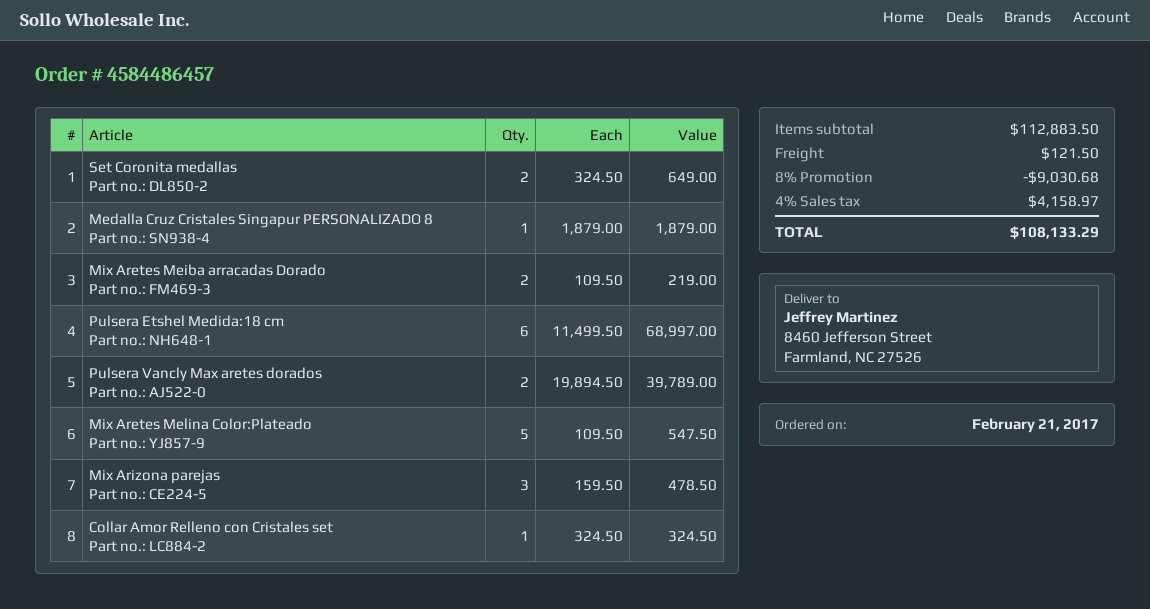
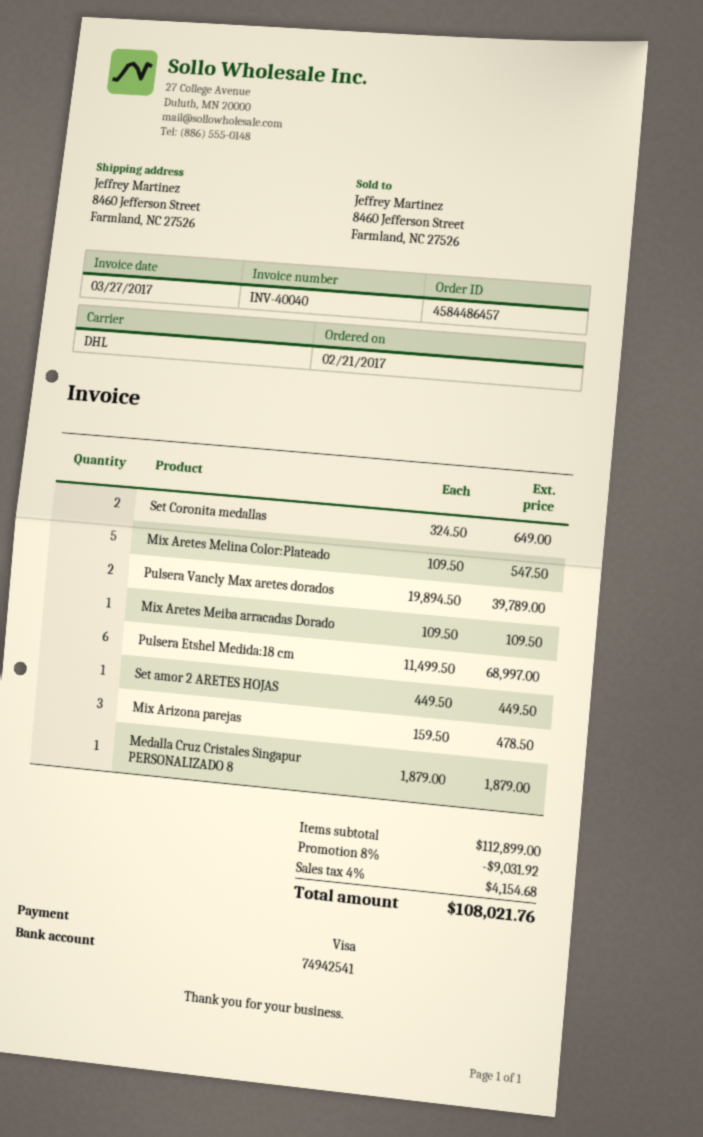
Mix Aretes Meiba arracadas Dorado: 2 x 109.50 = 219.00 -> 1 x 109.50 = 109.50
Collar Amor Relleno con Cristales set: 1 x 324.50 = 324.50 -> none
Set amor 2 ARETES HOJAS: none -> 1 x 449.50 = 449.50
subtotal: 112883.50 -> 112899.00
discount: 8% = 9030.68 -> 8% = 9031.92
shipping: 121.50 -> none
tax: 4% = 4158.97 -> 4% = 4154.68
total: 108133.29 -> 108021.76

